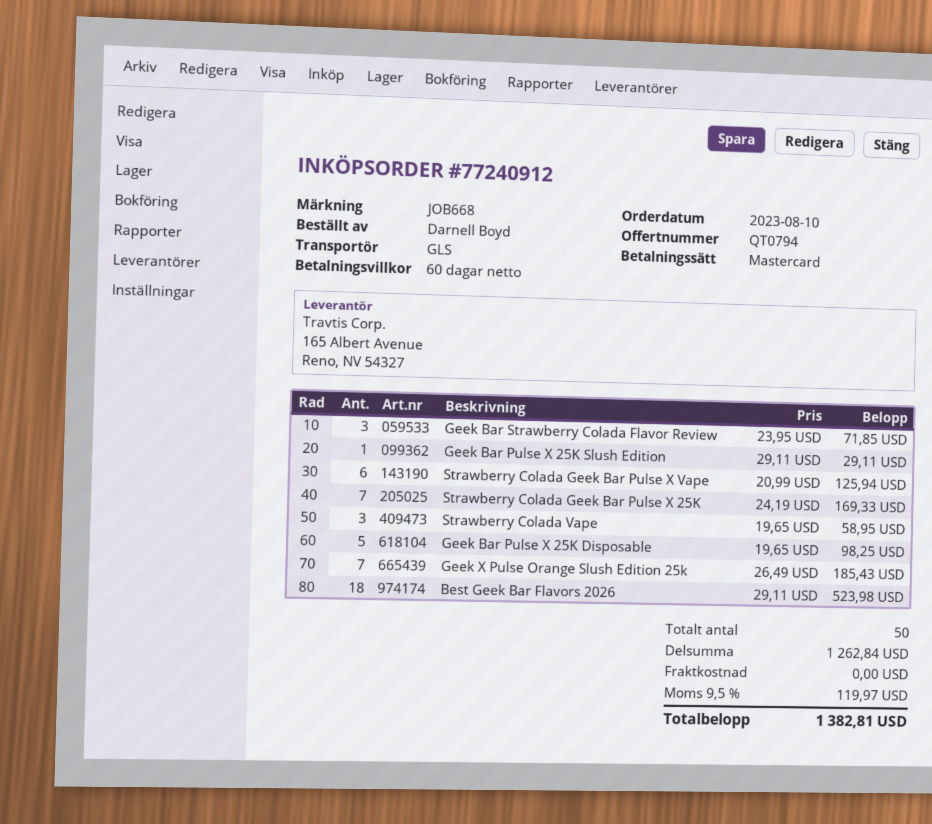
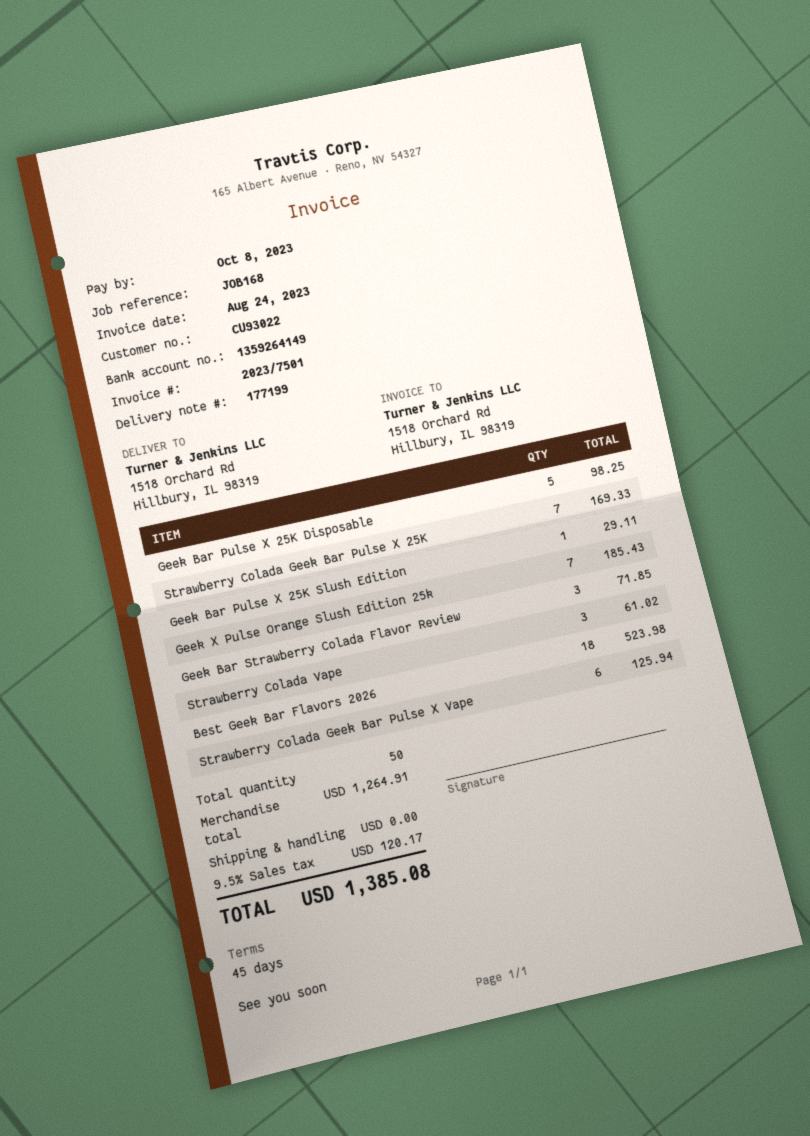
payment terms: 60 days -> 45 days
reference: JOB668 -> JOB168
Strawberry Colada Vape: 3 for 58.95 -> 3 for 61.02
subtotal: 1262.84 -> 1264.91
tax: 9.5% = 119.97 -> 9.5% = 120.17
total: 1382.81 -> 1385.08

